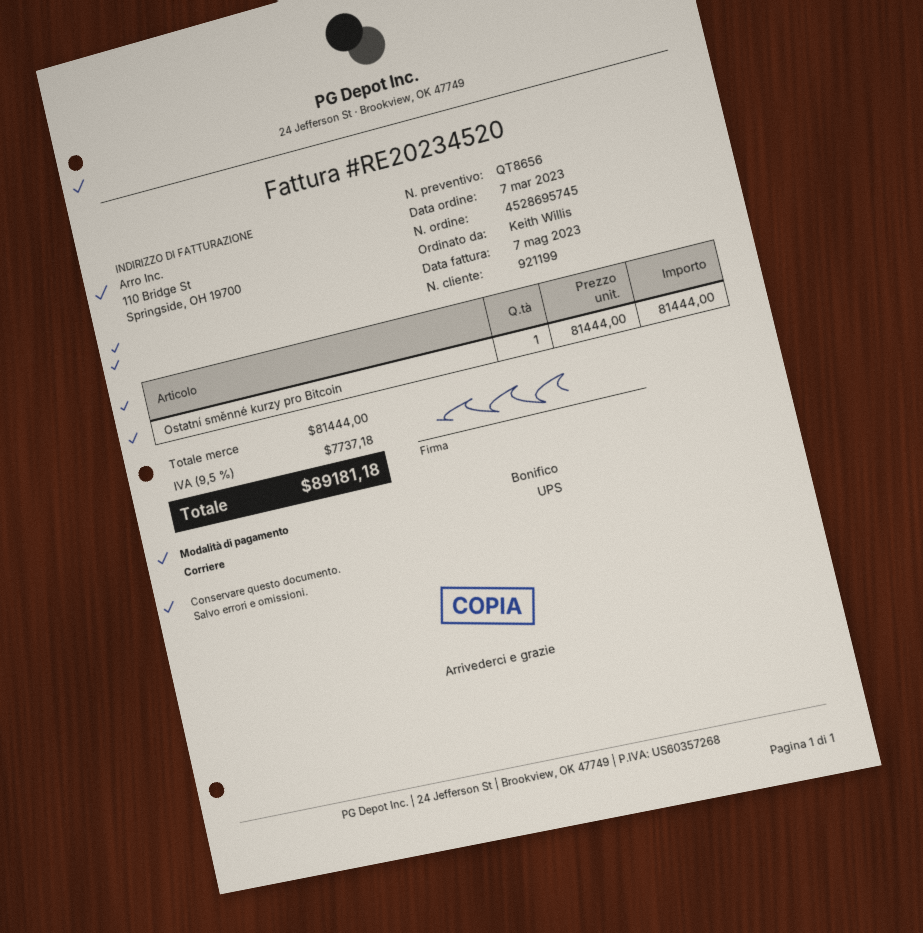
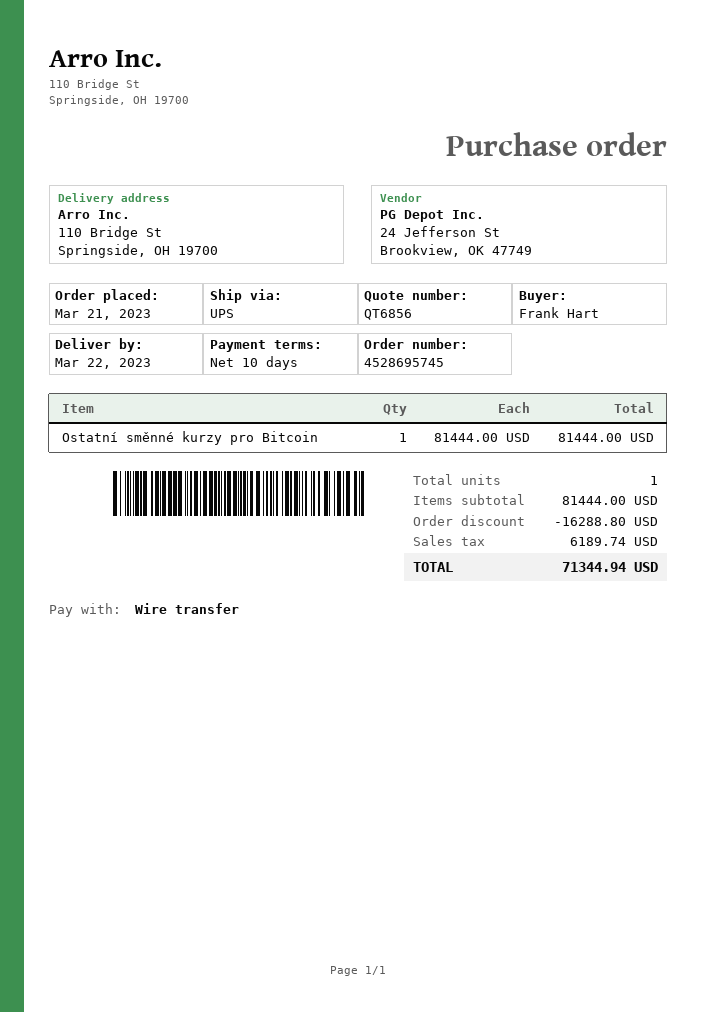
quote number: QT8656 -> QT6856
order date: 2023-03-07 -> 2023-03-21
ordered by: Keith Willis -> Frank Hart
discount: none -> 16288.80
tax: 7737.18 -> 6189.74
total: 89181.18 -> 71344.94

